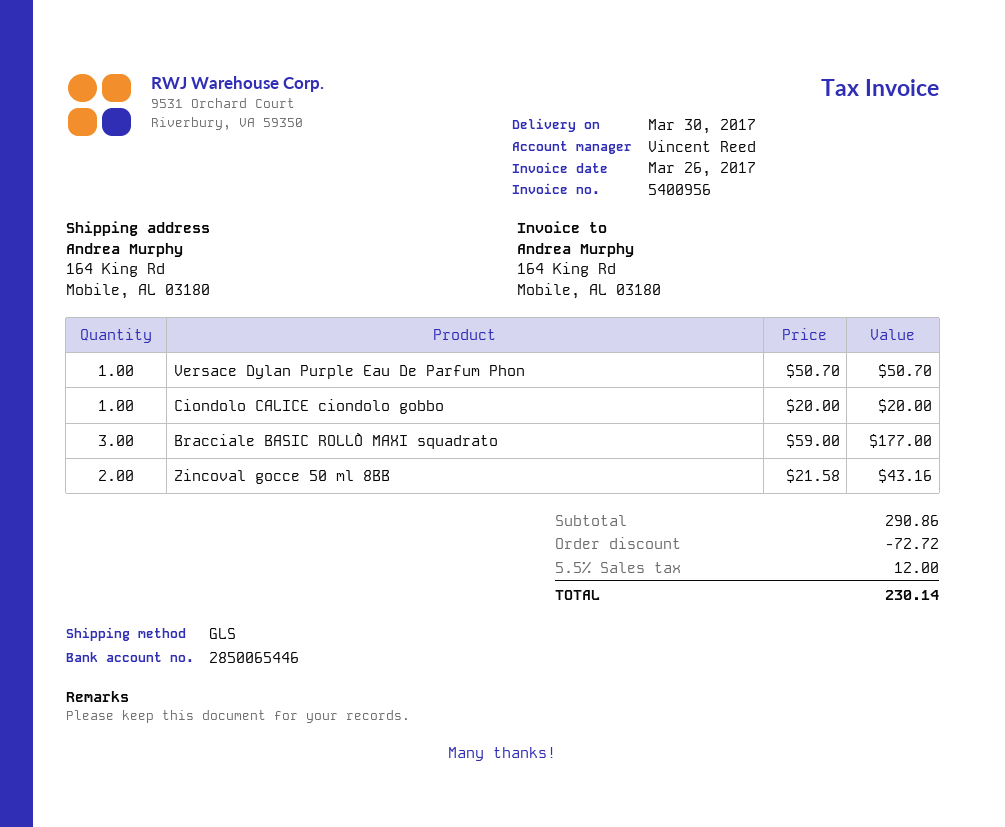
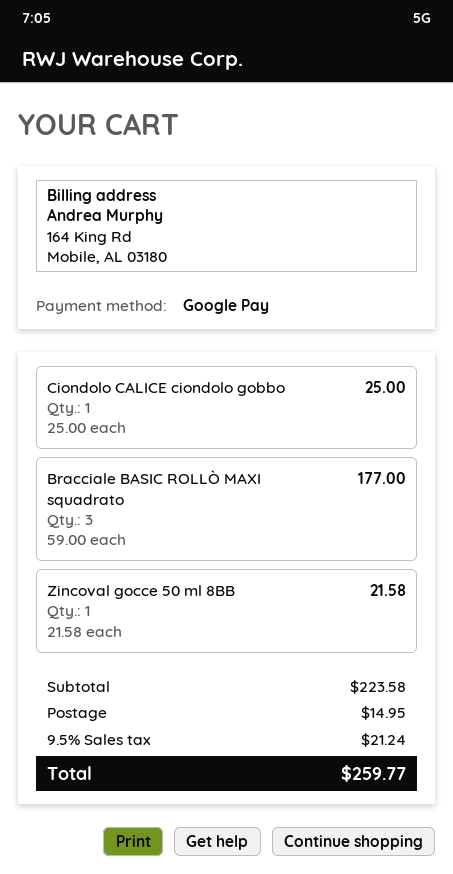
Versace Dylan Purple Eau De Parfum Phon: 1 x 50.70 = 50.70 -> none
Ciondolo CALICE ciondolo gobbo: 1 x 20.00 = 20.00 -> 1 x 25.00 = 25.00
Zincoval gocce 50 ml 8BB: 2 x 21.58 = 43.16 -> 1 x 21.58 = 21.58
subtotal: 290.86 -> 223.58
discount: 72.72 -> none
shipping: none -> 14.95
tax: 5.5% = 12.00 -> 9.5% = 21.24
total: 230.14 -> 259.77

